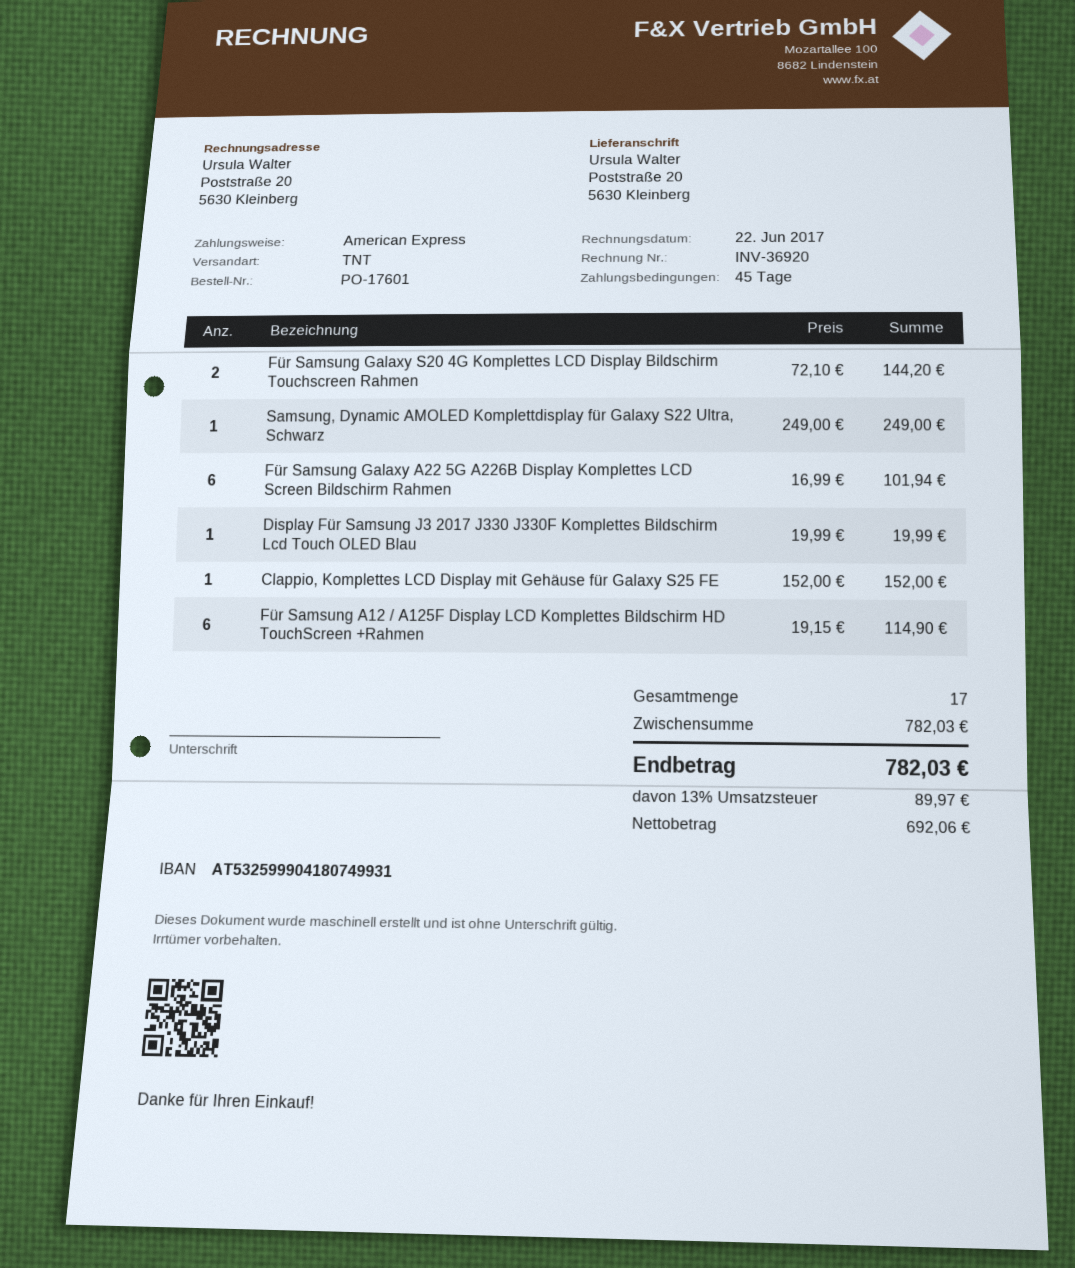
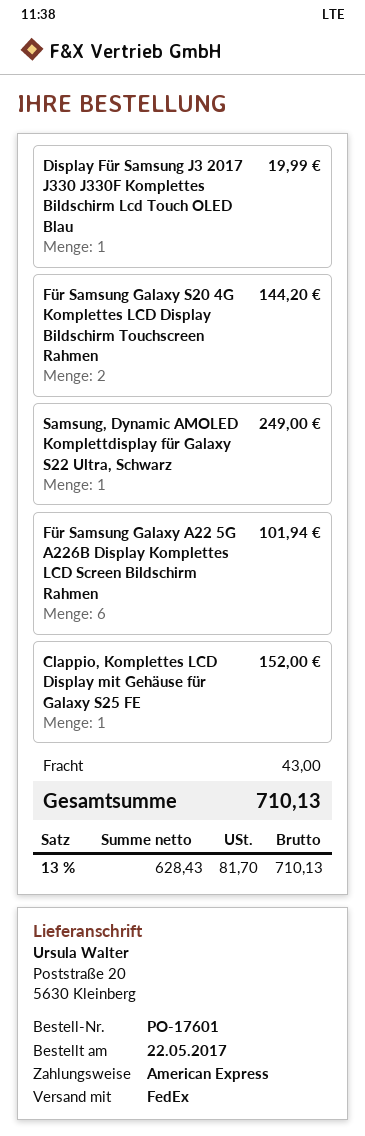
shipping method: TNT -> FedEx
Für Samsung A12 / A125F Display LCD Komplettes Bildschirm HD TouchScreen +Rahmen: 6 for 114.90 -> none
shipping: none -> 43.00
net: 692.06 -> 628.43
tax: 13% = 89.97 -> 13% = 81.70
total: 782.03 -> 710.13

